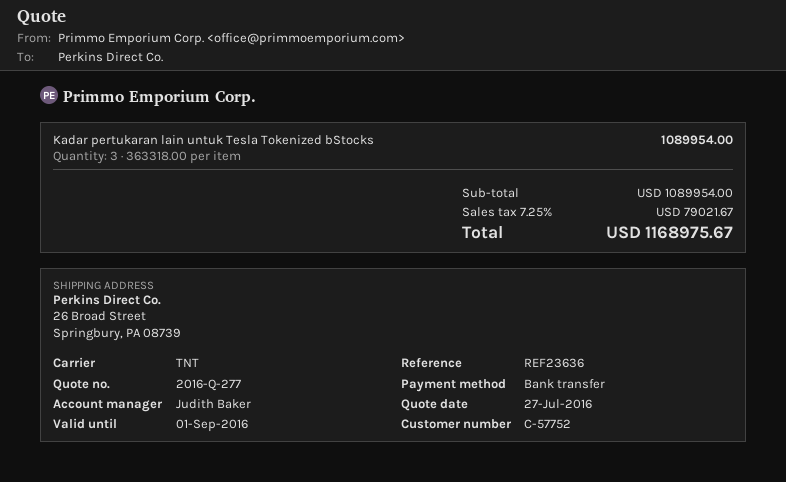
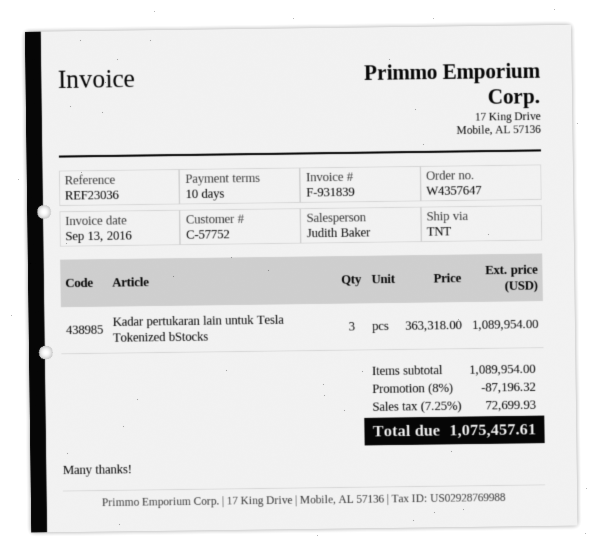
reference: REF23636 -> REF23036
discount: none -> 8% = 87196.32
tax: 7.25% = 79021.67 -> 7.25% = 72699.93
total: 1168975.67 -> 1075457.61

